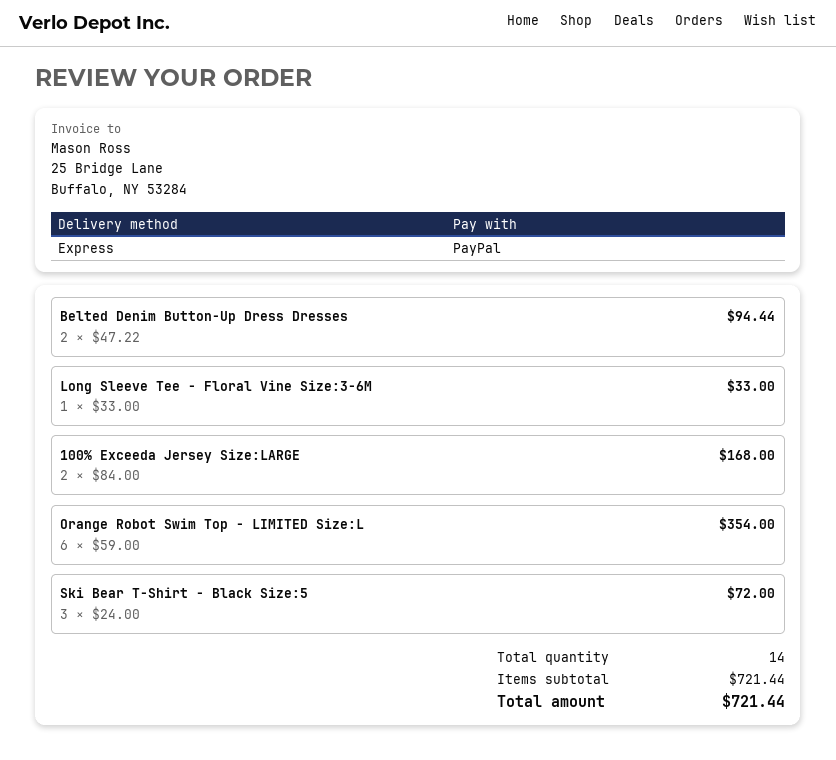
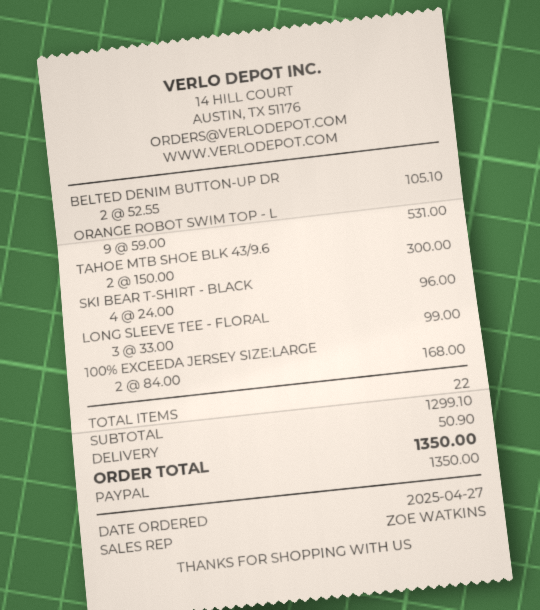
Belted Denim Button-Up Dress Dresses: 2 x 47.22 = 94.44 -> 2 x 52.55 = 105.10
Long Sleeve Tee - Floral Vine Size:3-6M: 1 x 33.00 = 33.00 -> 3 x 33.00 = 99.00
Orange Robot Swim Top - LIMITED Size:L: 6 x 59.00 = 354.00 -> 9 x 59.00 = 531.00
Ski Bear T-Shirt - Black Size:5: 3 x 24.00 = 72.00 -> 4 x 24.00 = 96.00
TAHOE MTB SHOE BLK 43/9.6: none -> 2 x 150.00 = 300.00
total quantity: 14 -> 22
subtotal: 721.44 -> 1299.10
shipping: none -> 50.90
total: 721.44 -> 1350.00

